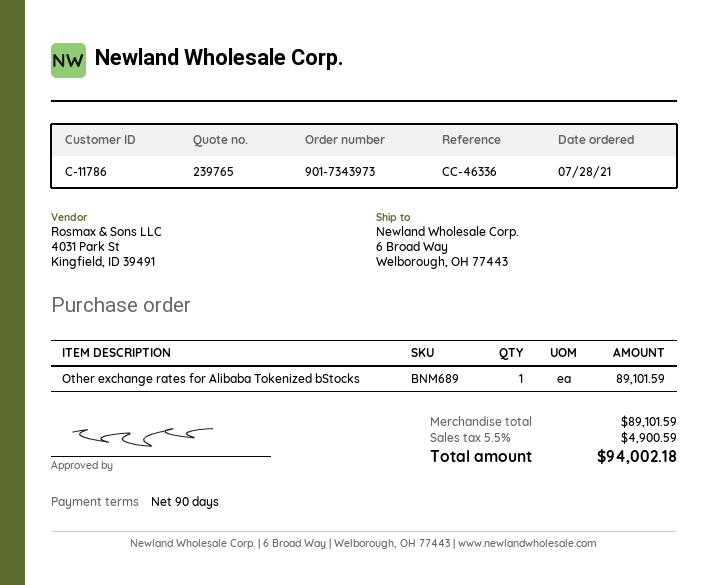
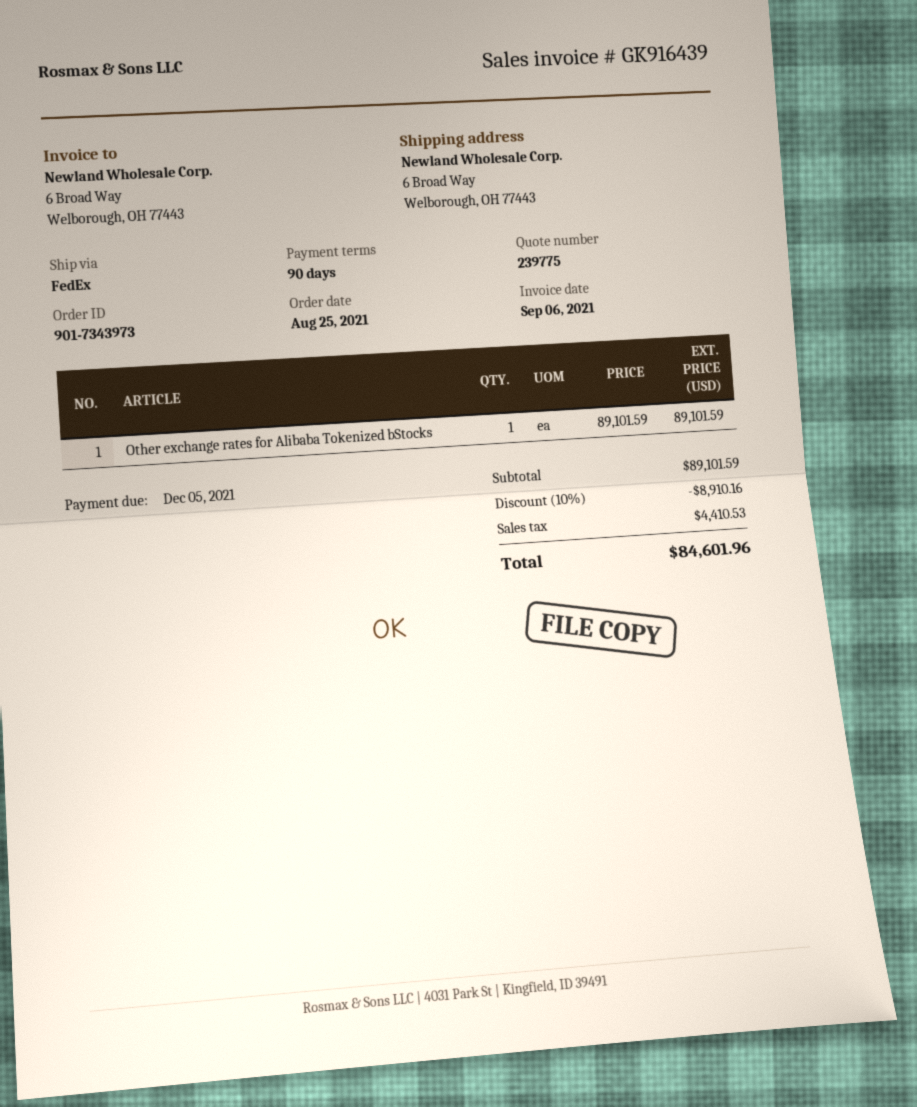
quote number: 239765 -> 239775
order date: 2021-07-28 -> 2021-08-25
discount: none -> 10% = 8910.16
tax: 4900.59 -> 4410.53
total: 94002.18 -> 84601.96

